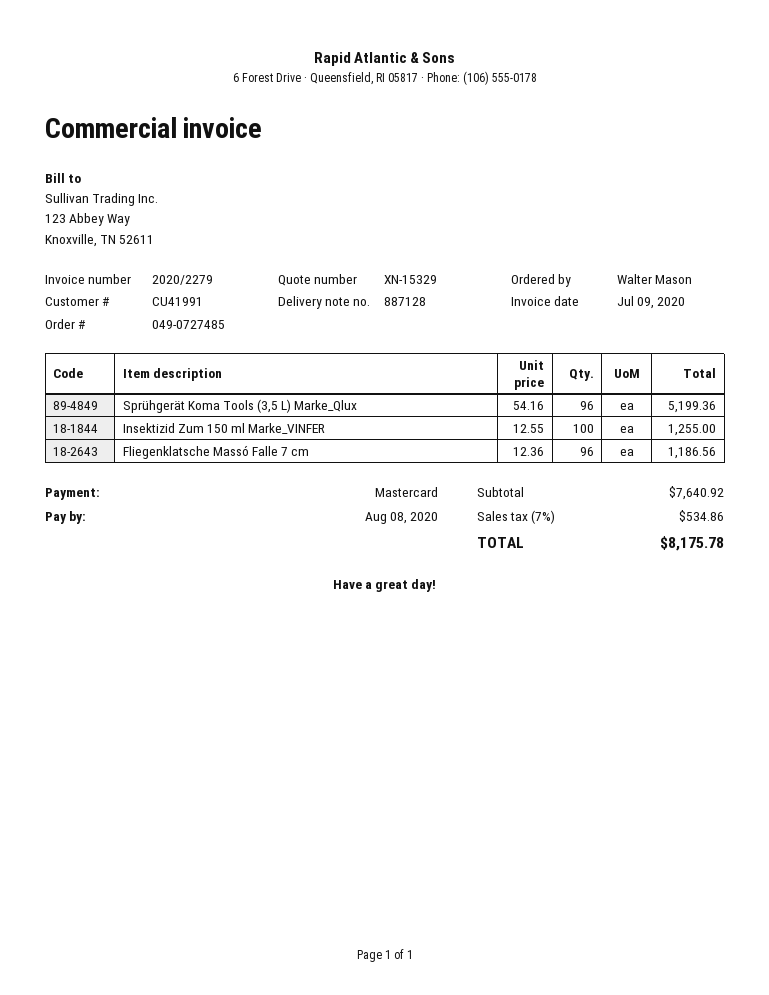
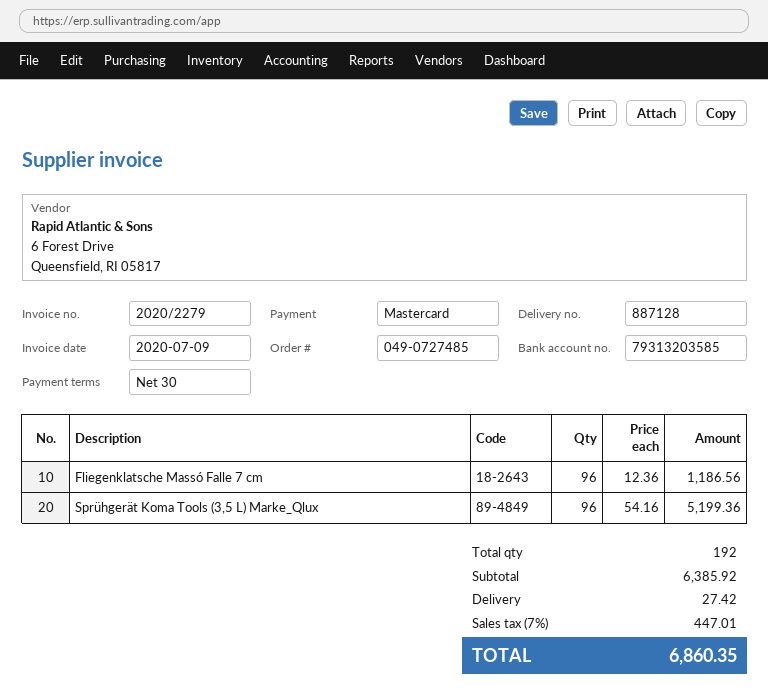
Insektizid Zum 150 ml Marke_VINFER: 100 x 12.55 = 1255.00 -> none
subtotal: 7640.92 -> 6385.92
shipping: none -> 27.42
tax: 7% = 534.86 -> 7% = 447.01
total: 8175.78 -> 6860.35

